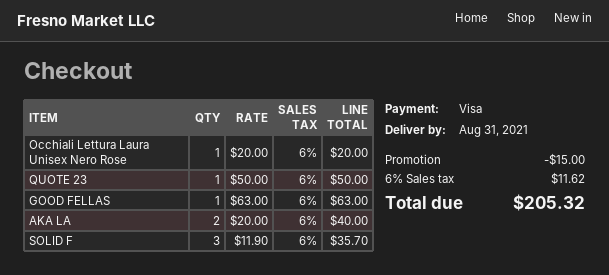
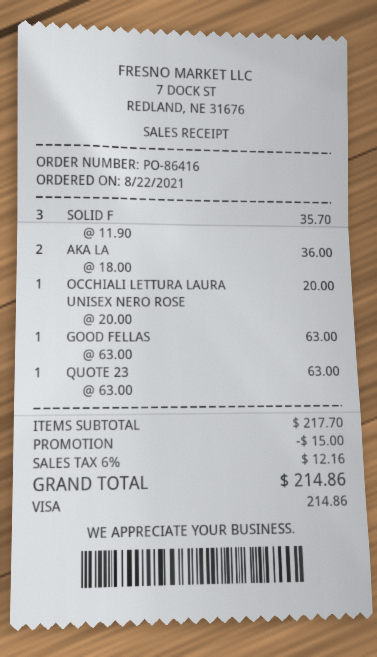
QUOTE 23: 1 x 50.00 = 50.00 -> 1 x 63.00 = 63.00
AKA LA: 2 x 20.00 = 40.00 -> 2 x 18.00 = 36.00
tax: 6% = 11.62 -> 6% = 12.16
total: 205.32 -> 214.86

